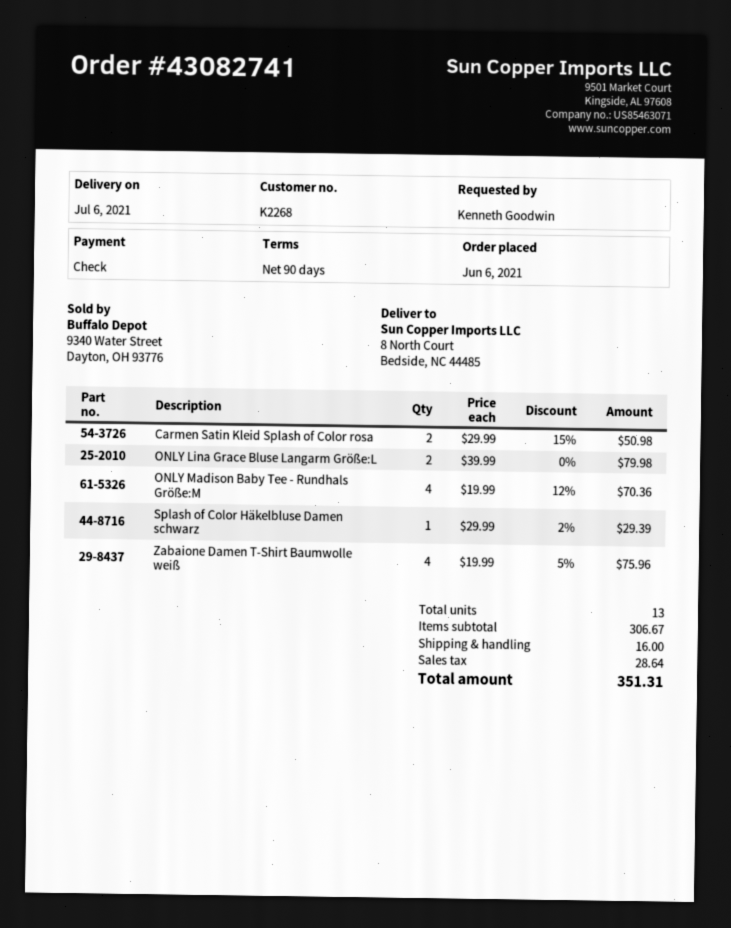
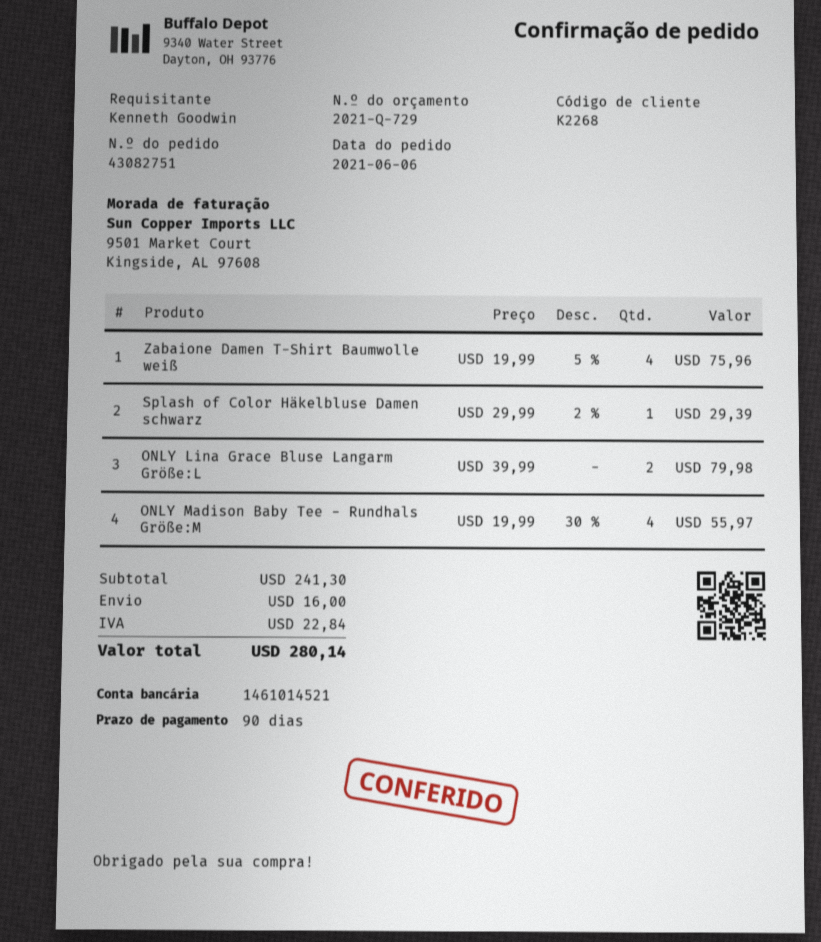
order number: 43082741 -> 43082751
Carmen Satin Kleid Splash of Color rosa: 2 x 29.99 - 15% = 50.98 -> none
ONLY Madison Baby Tee - Rundhals Größe:M: 4 x 19.99 - 12% = 70.36 -> 4 x 19.99 - 30% = 55.97
subtotal: 306.67 -> 241.30
tax: 28.64 -> 22.84
total: 351.31 -> 280.14

